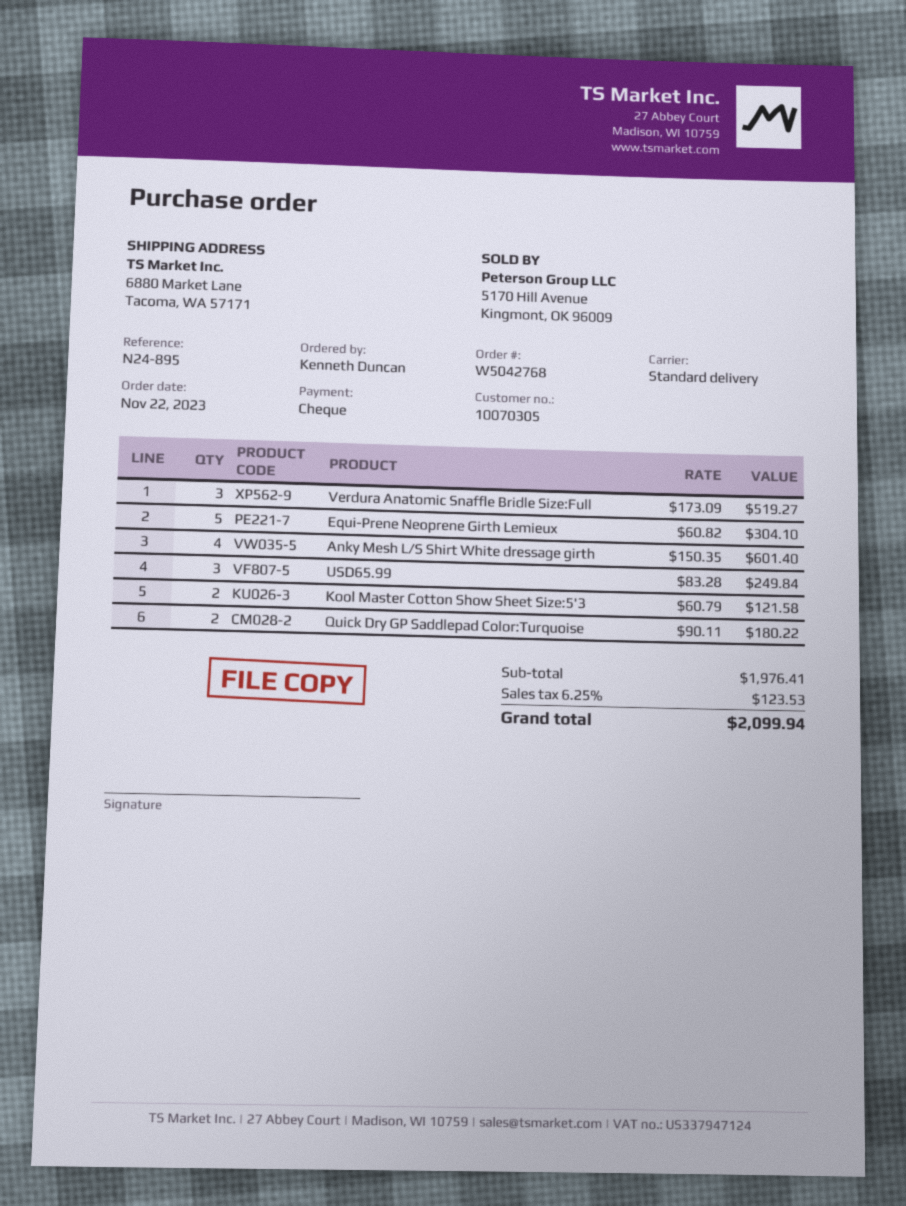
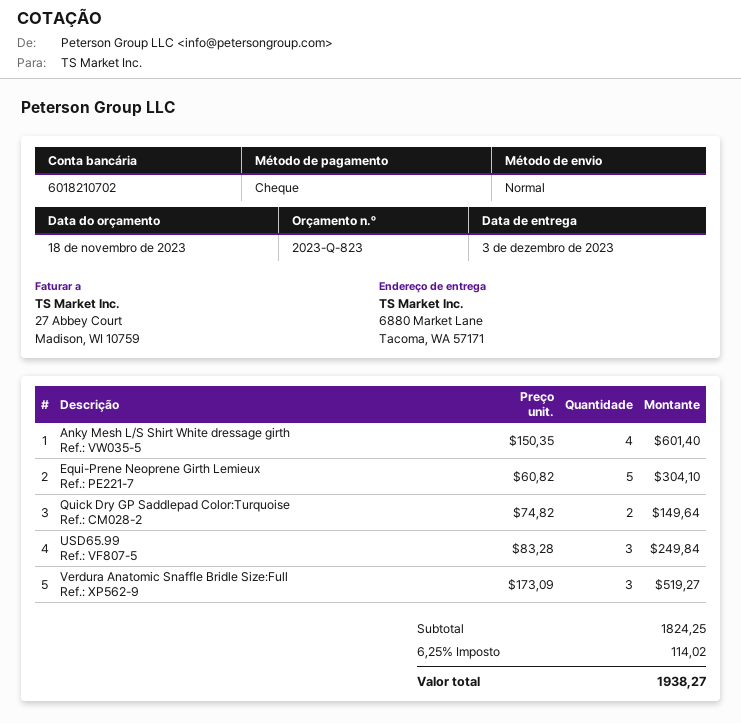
Kool Master Cotton Show Sheet Size:5'3: 2 x 60.79 = 121.58 -> none
Quick Dry GP Saddlepad Color:Turquoise: 2 x 90.11 = 180.22 -> 2 x 74.82 = 149.64
subtotal: 1976.41 -> 1824.25
tax: 6.25% = 123.53 -> 6.25% = 114.02
total: 2099.94 -> 1938.27

